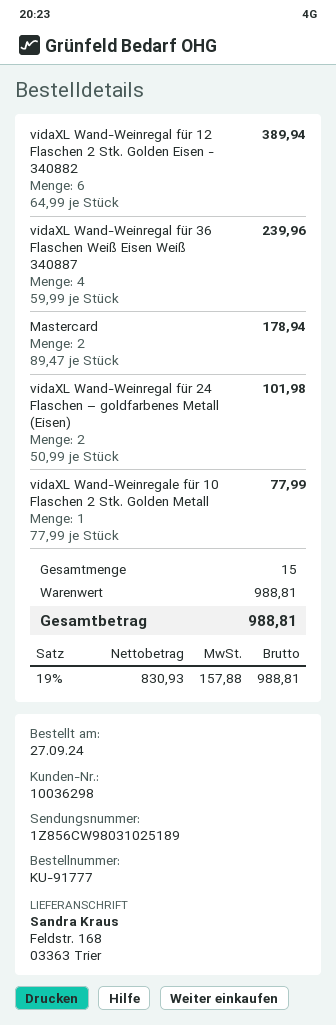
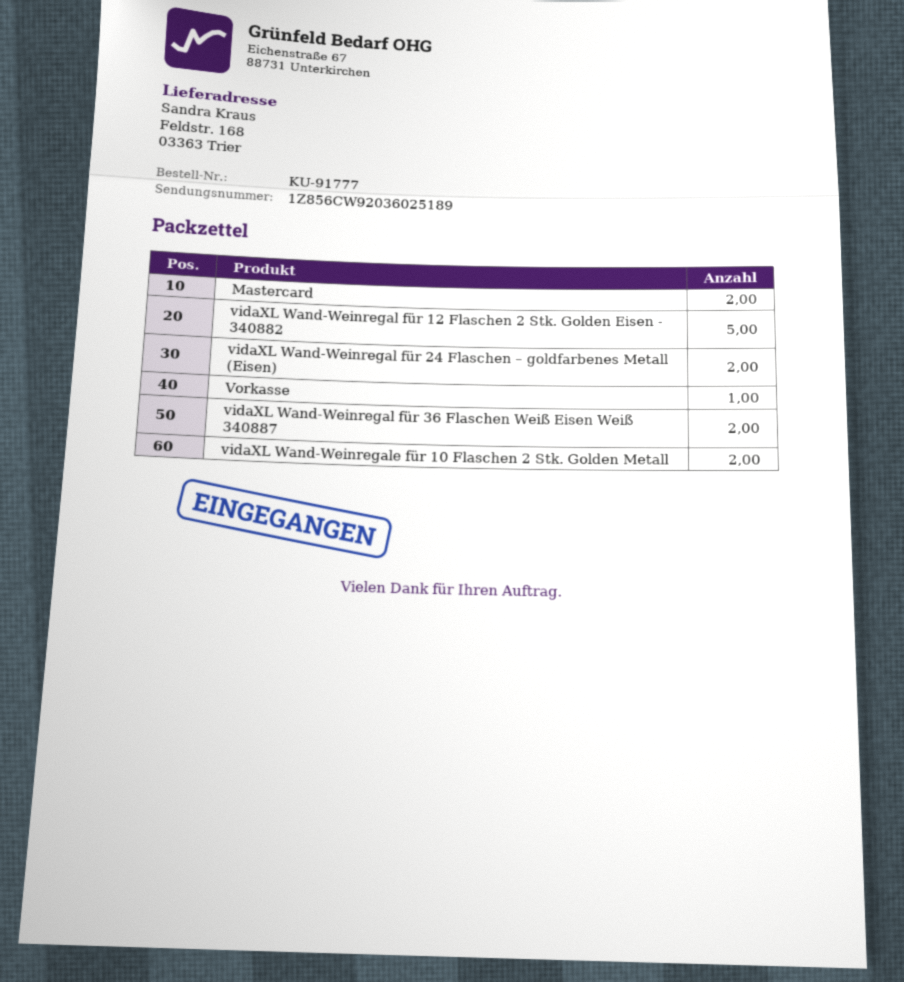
tracking number: 1Z856CW98031025189 -> 1Z856CW92036025189
vidaXL Wand-Weinregal für 12 Flaschen 2 Stk. Golden Eisen - 340882: 6 -> 5
vidaXL Wand-Weinregal für 36 Flaschen Weiß Eisen Weiß 340887: 4 -> 2
vidaXL Wand-Weinregale für 10 Flaschen 2 Stk. Golden Metall: 1 -> 2
Vorkasse: none -> 1

